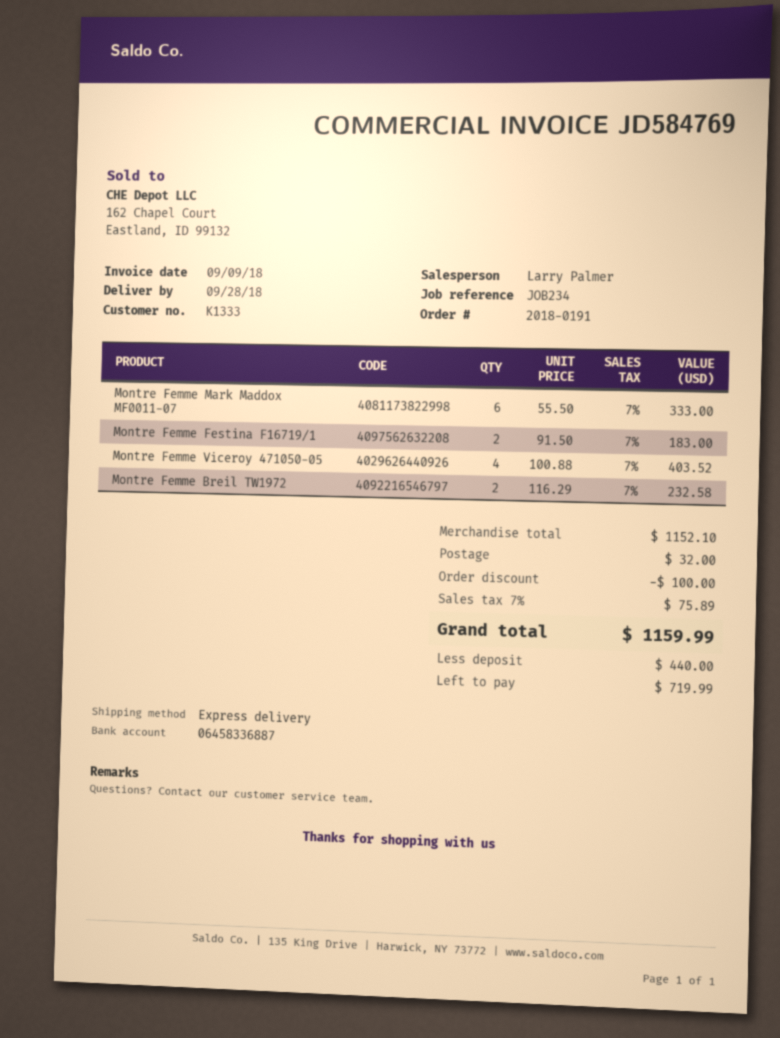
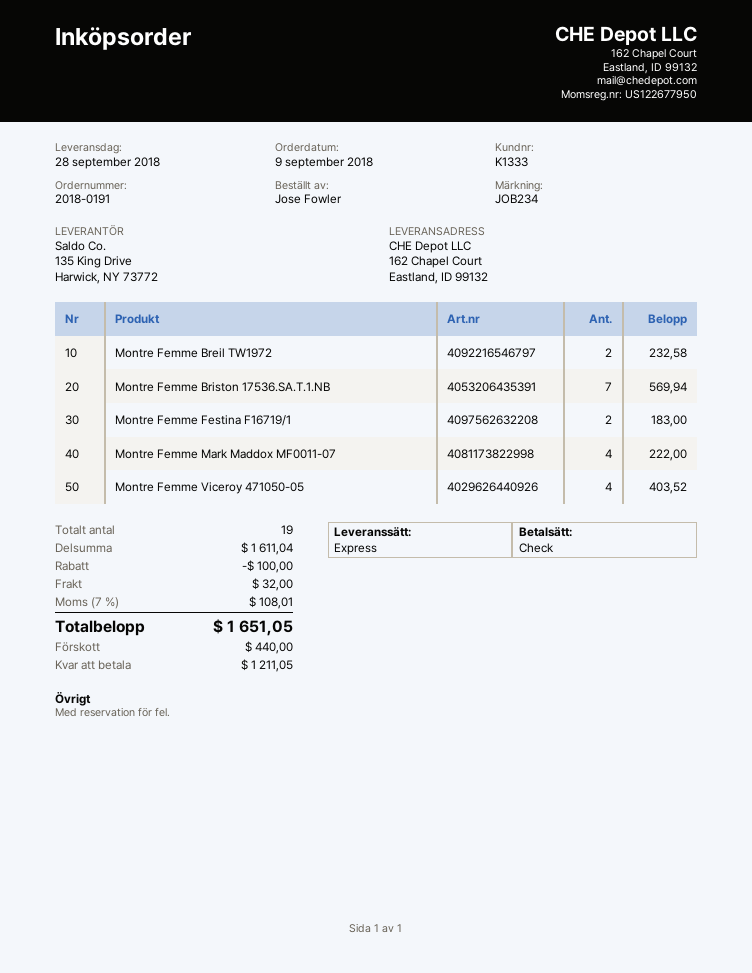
Montre Femme Mark Maddox MF0011-07: 6 for 333.00 -> 4 for 222.00
Montre Femme Briston 17536.SA.T.1.NB: none -> 7 for 569.94
subtotal: 1152.10 -> 1611.04
tax: 7% = 75.89 -> 7% = 108.01
total: 1159.99 -> 1651.05
balance: 719.99 -> 1211.05

